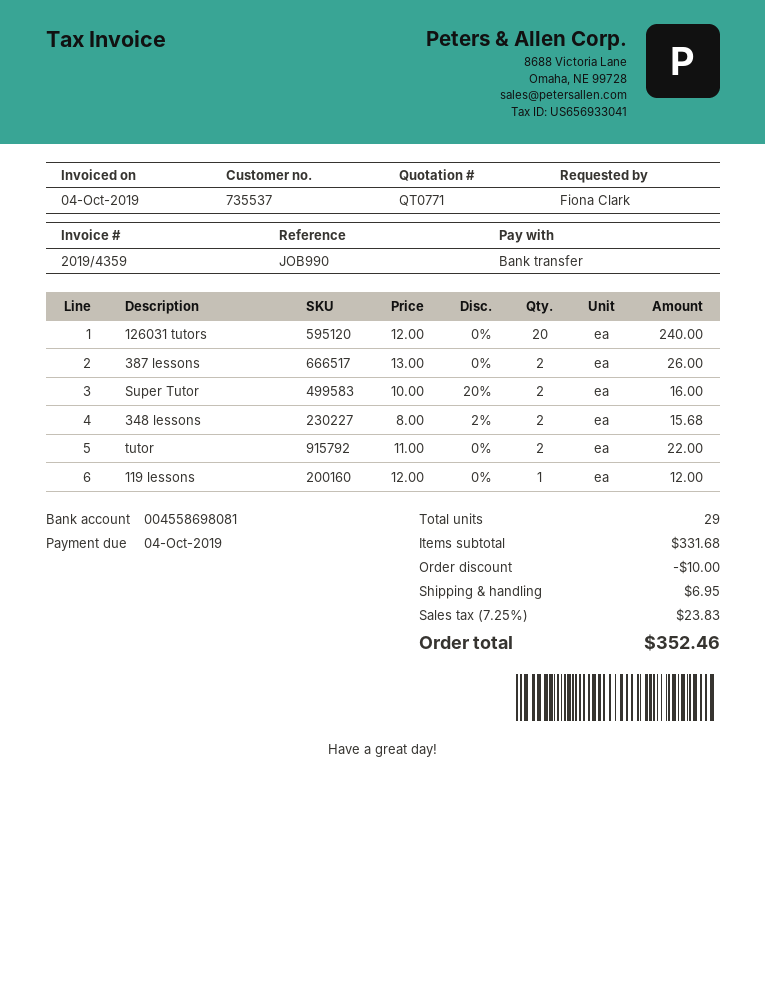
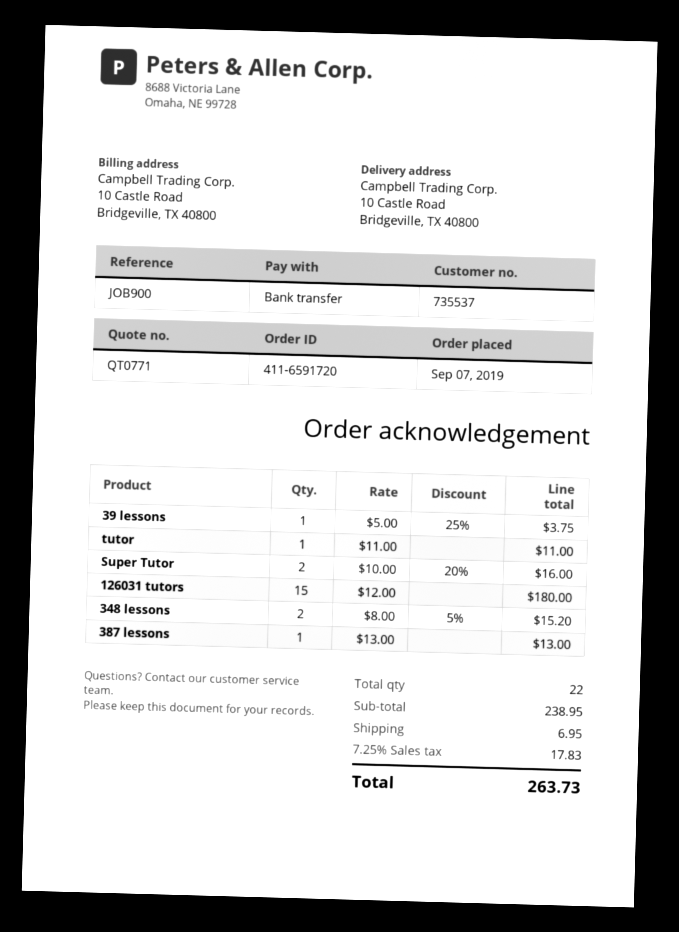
reference: JOB990 -> JOB900
126031 tutors: 20 x 12.00 = 240.00 -> 15 x 12.00 = 180.00
387 lessons: 2 x 13.00 = 26.00 -> 1 x 13.00 = 13.00
348 lessons: 2 x 8.00 - 2% = 15.68 -> 2 x 8.00 - 5% = 15.20
tutor: 2 x 11.00 = 22.00 -> 1 x 11.00 = 11.00
119 lessons: 1 x 12.00 = 12.00 -> none
39 lessons: none -> 1 x 5.00 - 25% = 3.75
total quantity: 29 -> 22
subtotal: 331.68 -> 238.95
discount: 10.00 -> none
tax: 7.25% = 23.83 -> 7.25% = 17.83
total: 352.46 -> 263.73

